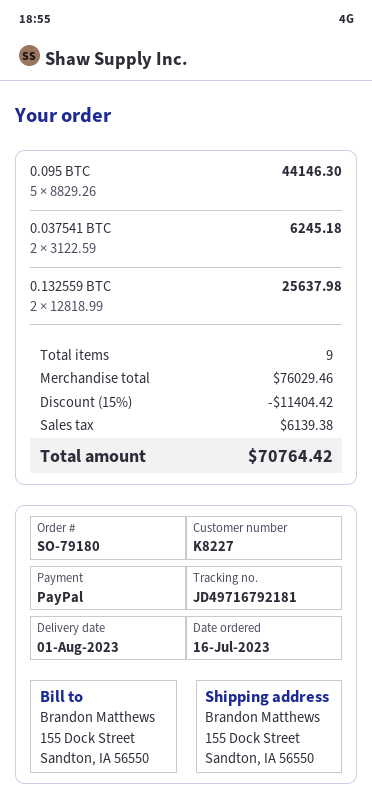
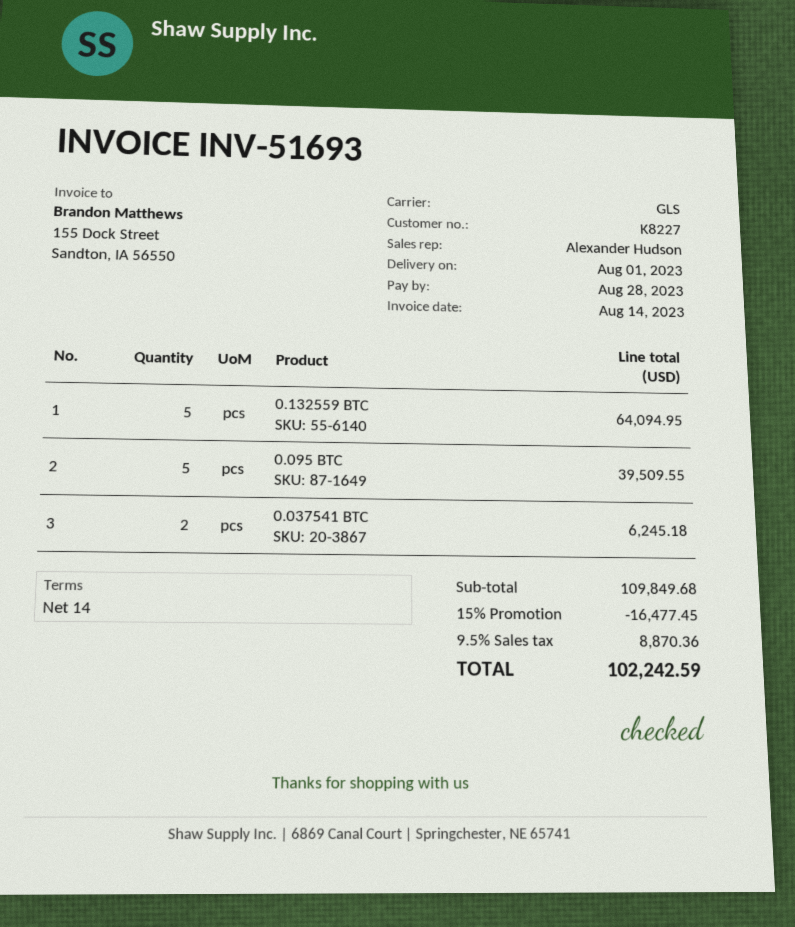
0.095 BTC: 5 for 44146.30 -> 5 for 39509.55
0.132559 BTC: 2 for 25637.98 -> 5 for 64094.95
subtotal: 76029.46 -> 109849.68
discount: 15% = 11404.42 -> 15% = 16477.45
tax: 6139.38 -> 8870.36
total: 70764.42 -> 102242.59

